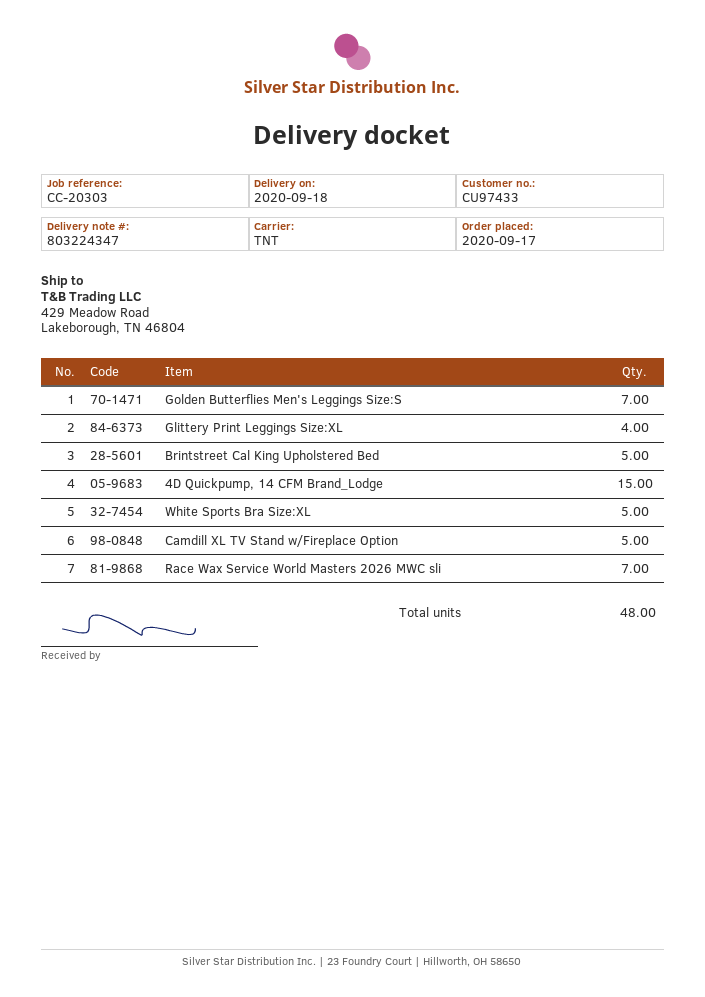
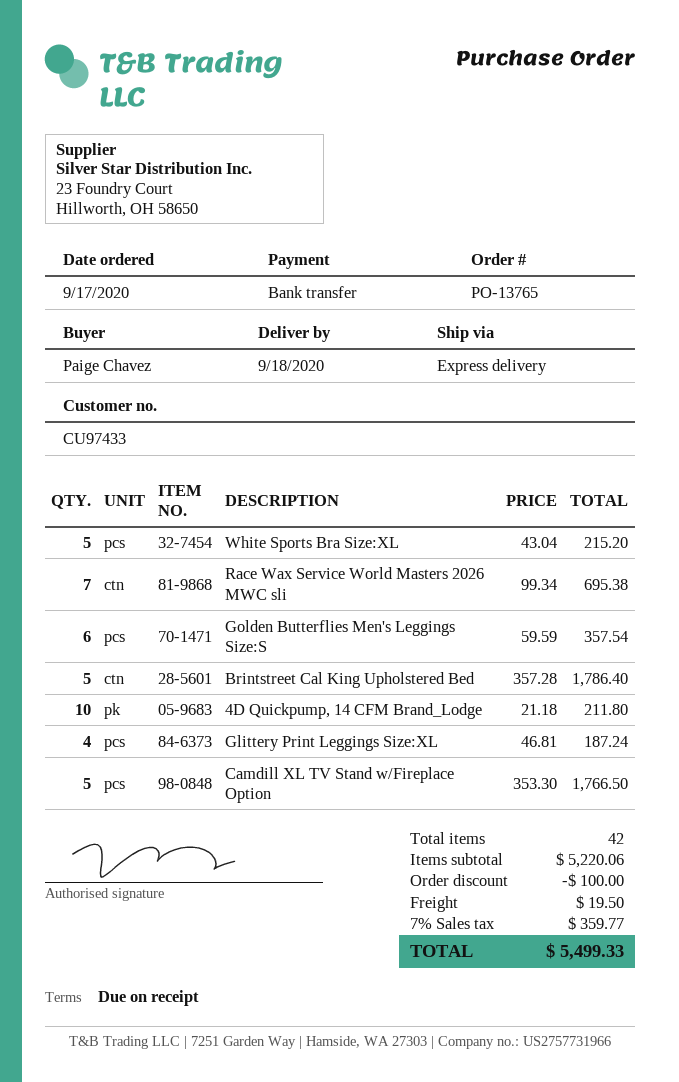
shipping method: TNT -> express
Golden Butterflies Men's Leggings Size:S: 7 -> 6
4D Quickpump, 14 CFM Brand_Lodge: 15 -> 10
total quantity: 48 -> 42

